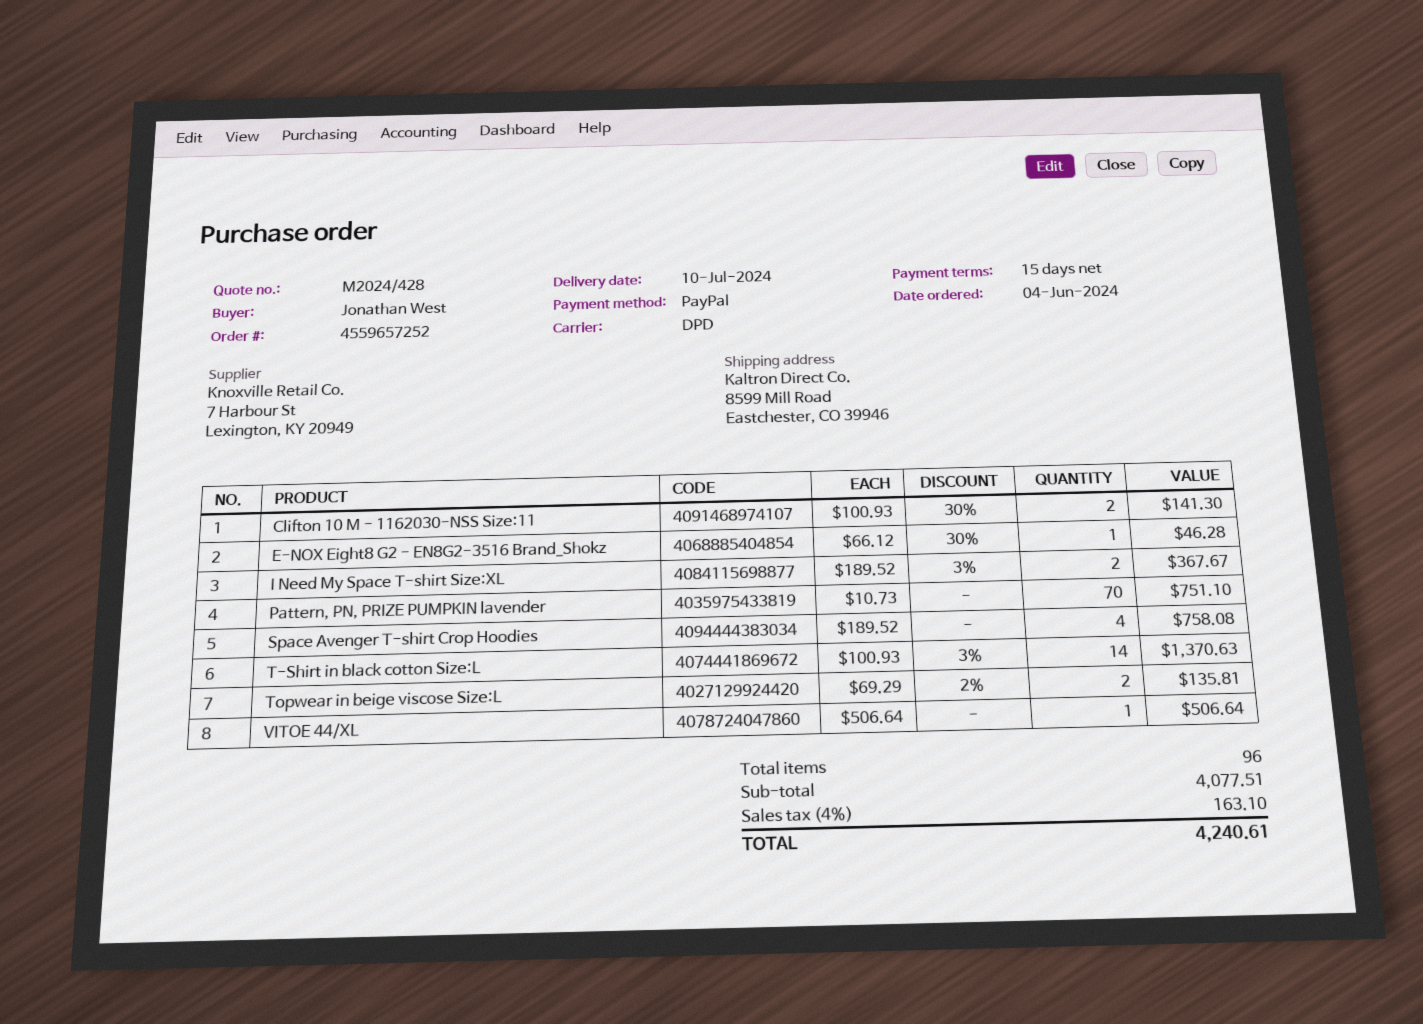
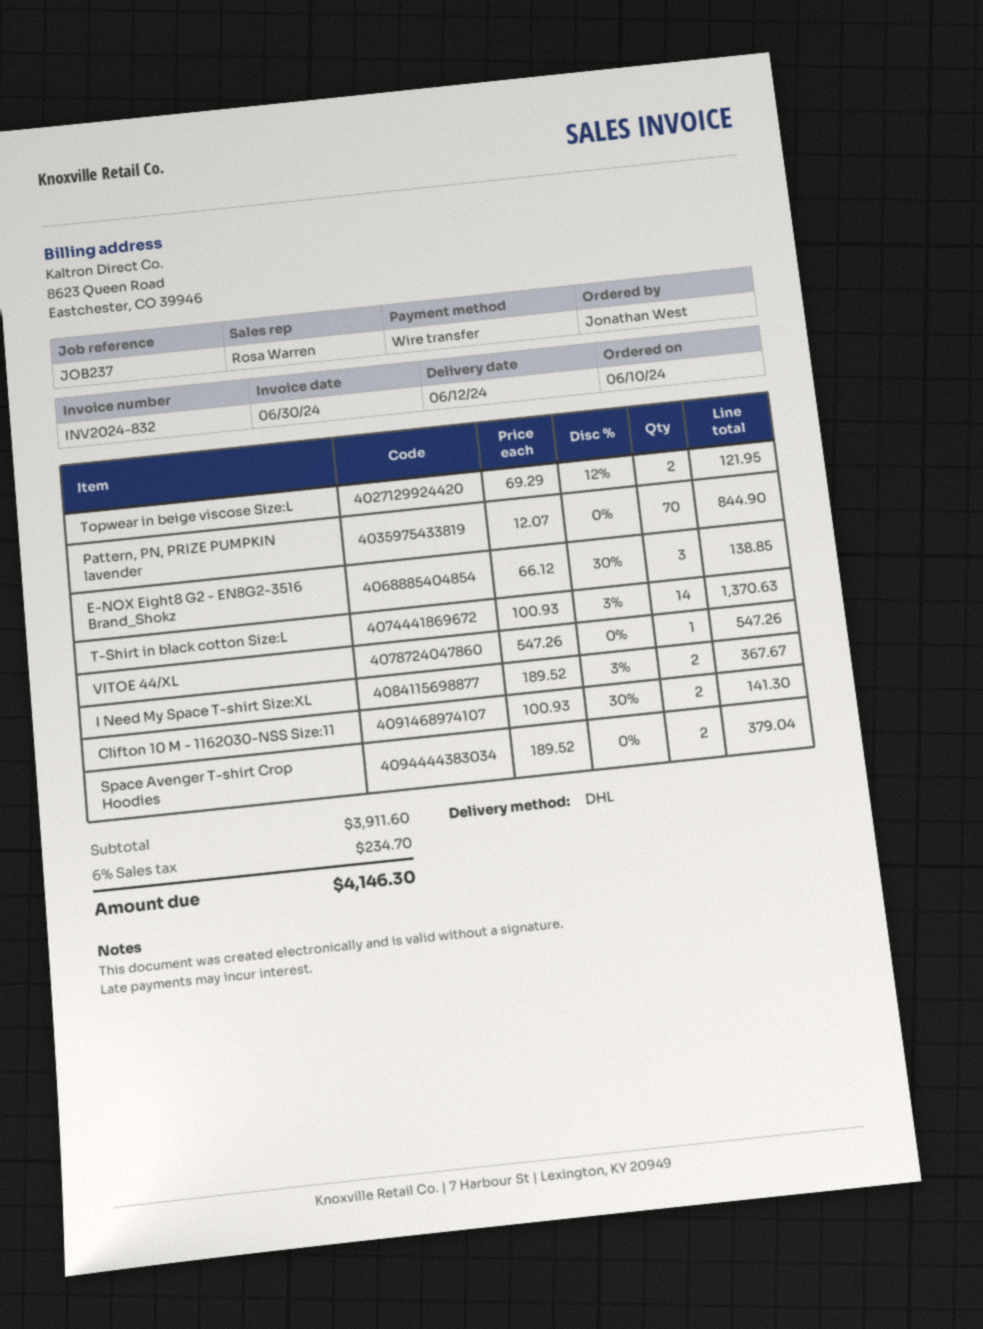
order date: 2024-06-04 -> 2024-06-10
delivery date: 2024-07-10 -> 2024-06-12
payment method: PayPal -> bank transfer
shipping method: DPD -> DHL
E-NOX Eight8 G2 - EN8G2-3516 Brand_Shokz: 1 x 66.12 - 30% = 46.28 -> 3 x 66.12 - 30% = 138.85
Pattern, PN, PRIZE PUMPKIN lavender: 70 x 10.73 = 751.10 -> 70 x 12.07 = 844.90
Space Avenger T-shirt Crop Hoodies: 4 x 189.52 = 758.08 -> 2 x 189.52 = 379.04
Topwear in beige viscose Size:L: 2 x 69.29 - 2% = 135.81 -> 2 x 69.29 - 12% = 121.95
VITOE 44/XL: 1 x 506.64 = 506.64 -> 1 x 547.26 = 547.26
subtotal: 4077.51 -> 3911.60
tax: 4% = 163.10 -> 6% = 234.70
total: 4240.61 -> 4146.30

